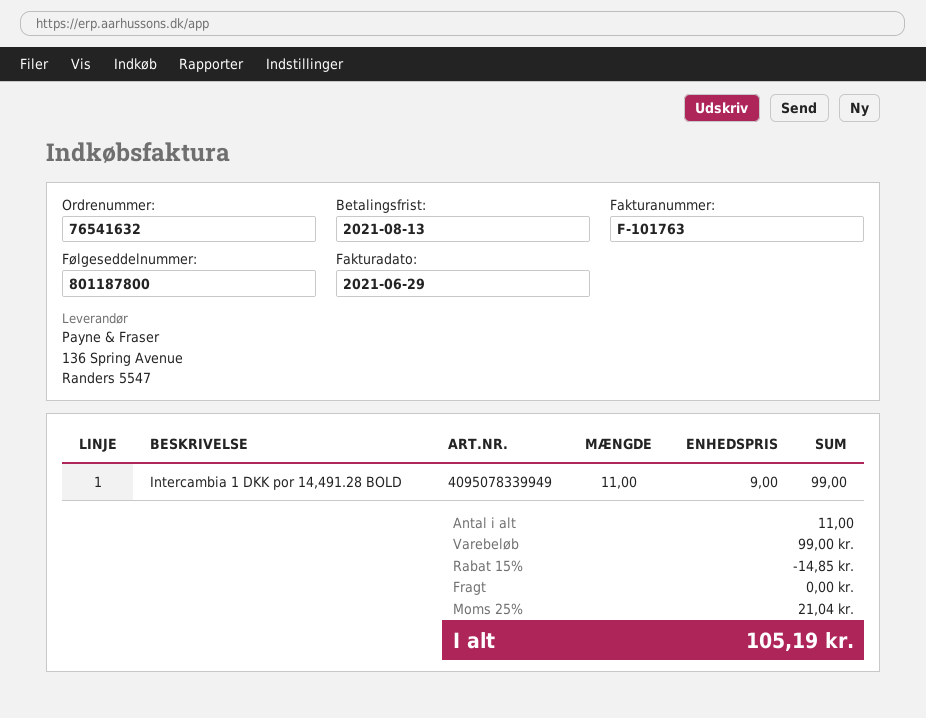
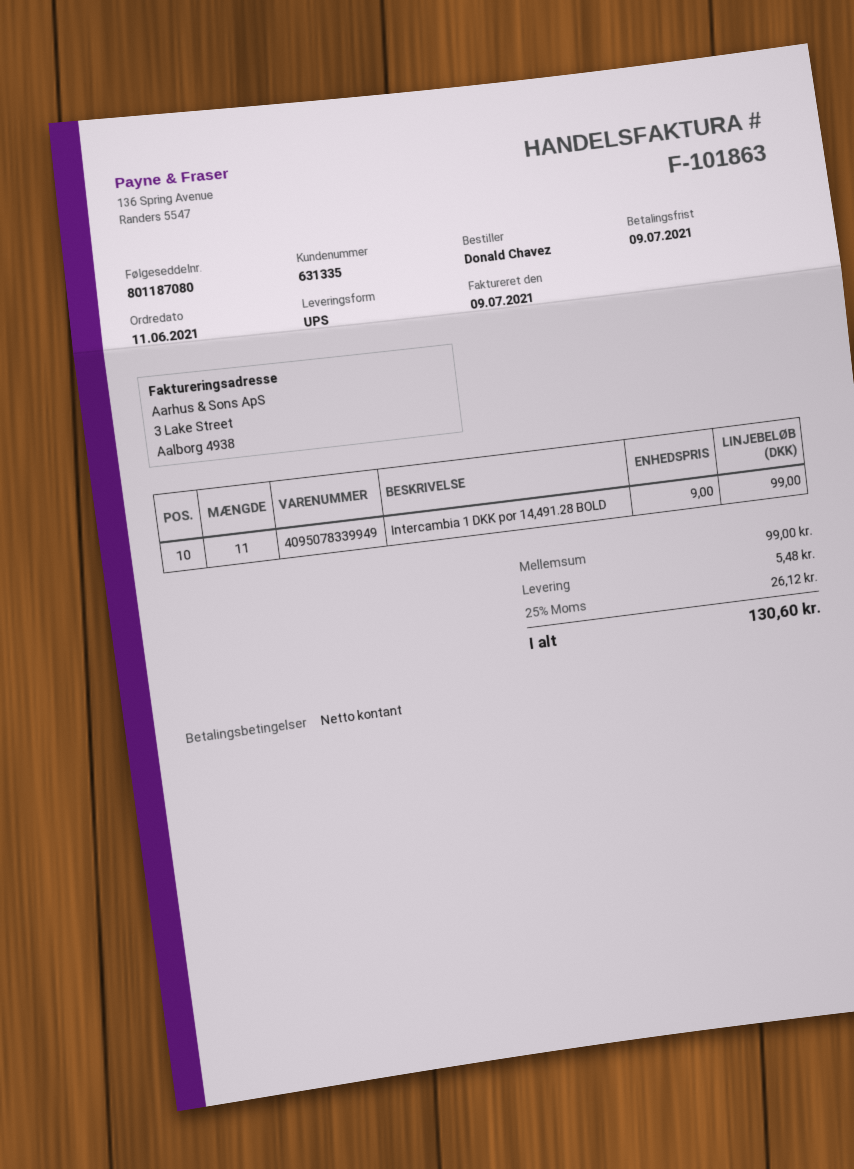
delivery note number: 801187800 -> 801187080
invoice number: F-101763 -> F-101863
invoice date: 2021-06-29 -> 2021-07-09
due date: 2021-08-13 -> 2021-07-09
discount: 15% = 14.85 -> none
shipping: 0.00 -> 5.48
tax: 25% = 21.04 -> 25% = 26.12
total: 105.19 -> 130.60

